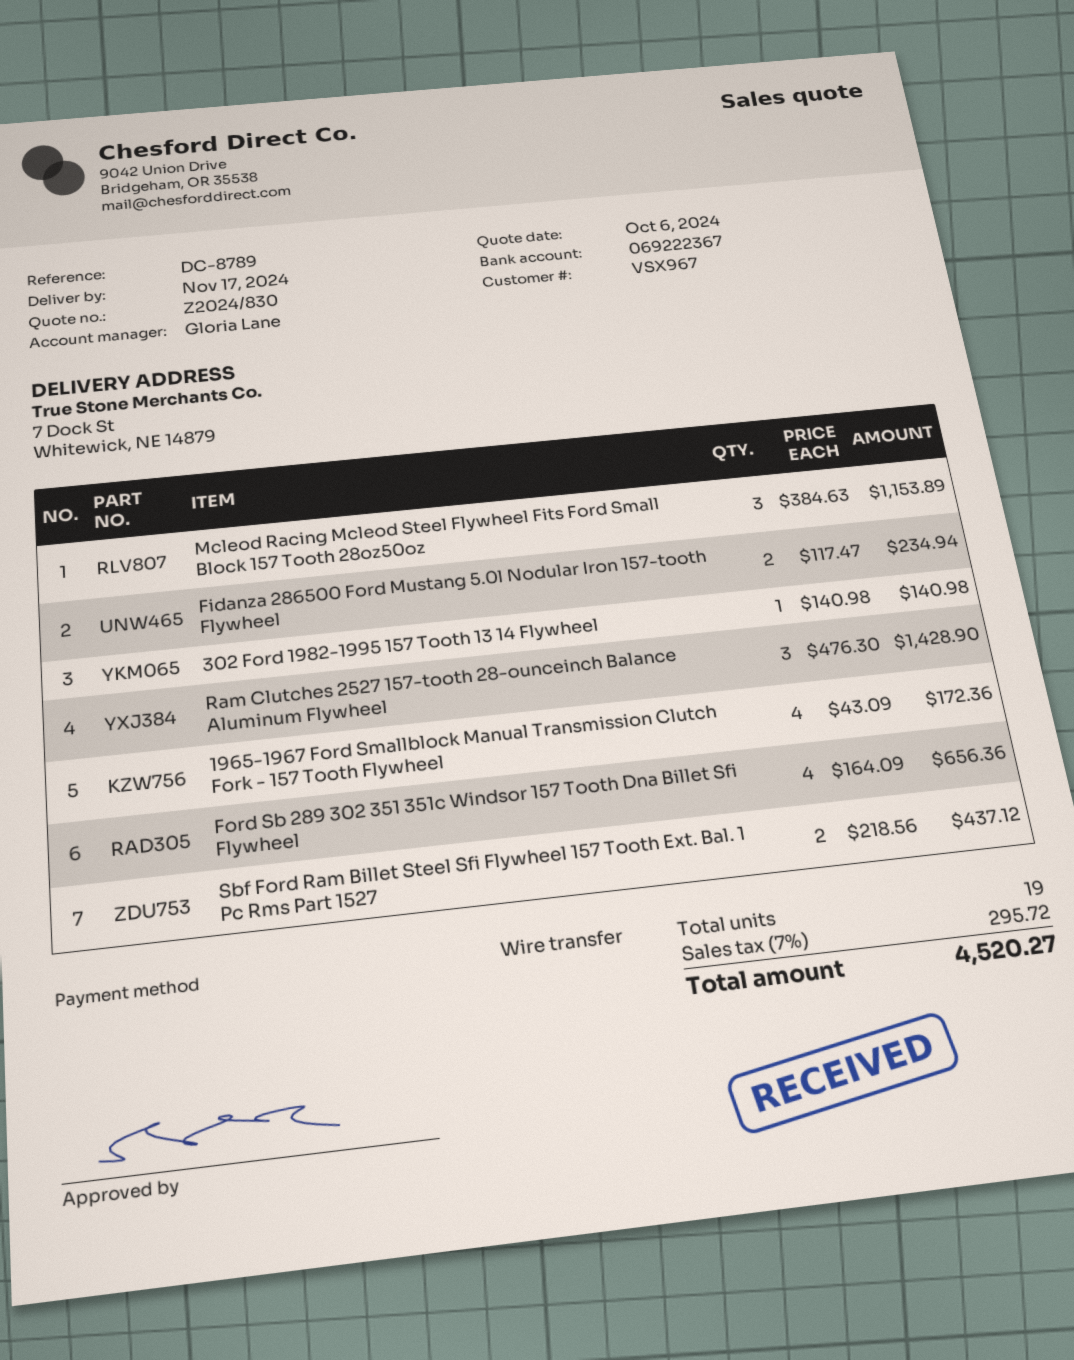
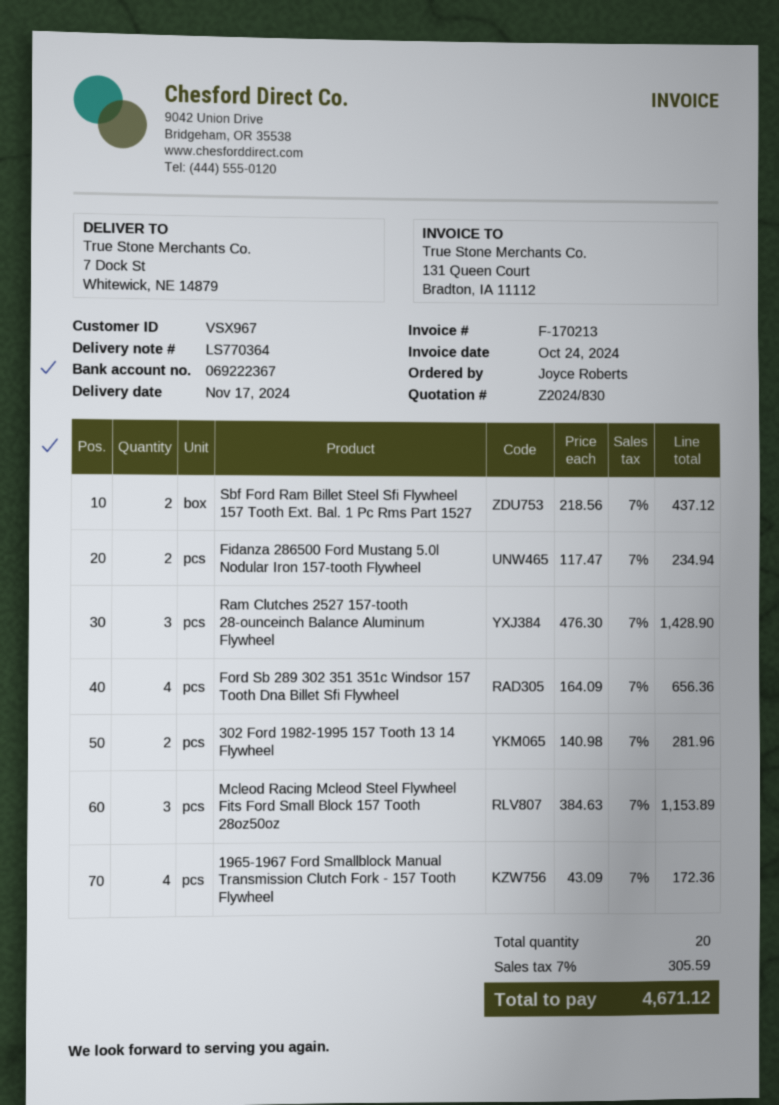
302 Ford 1982-1995 157 Tooth 13 14 Flywheel: 1 x 140.98 = 140.98 -> 2 x 140.98 = 281.96
total quantity: 19 -> 20
tax: 7% = 295.72 -> 7% = 305.59
total: 4520.27 -> 4671.12

